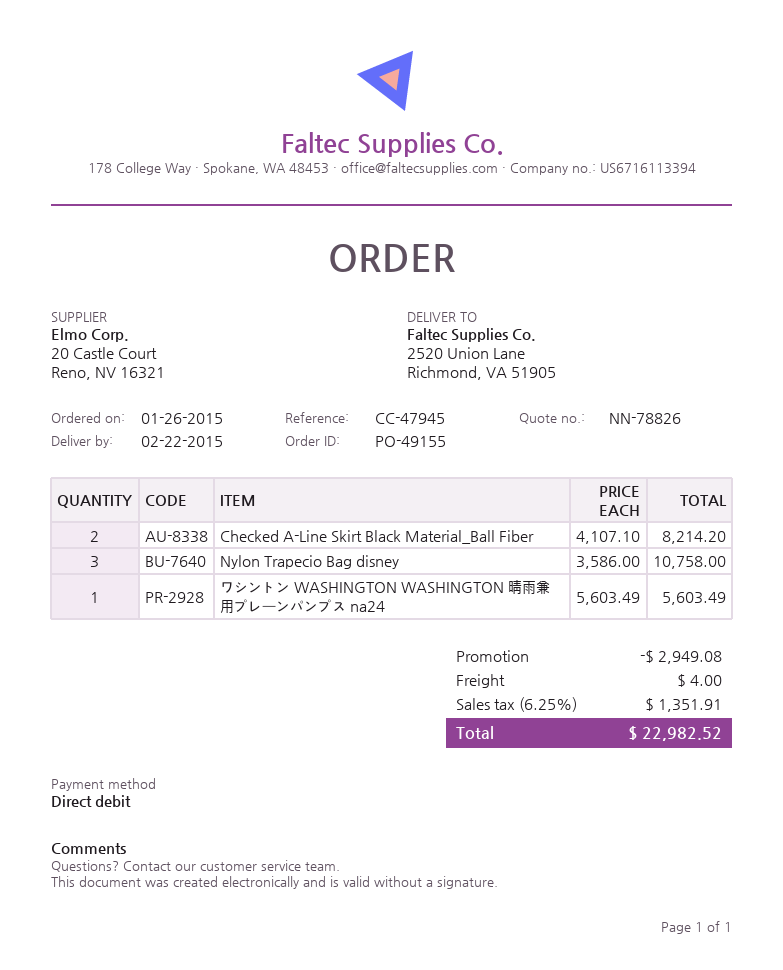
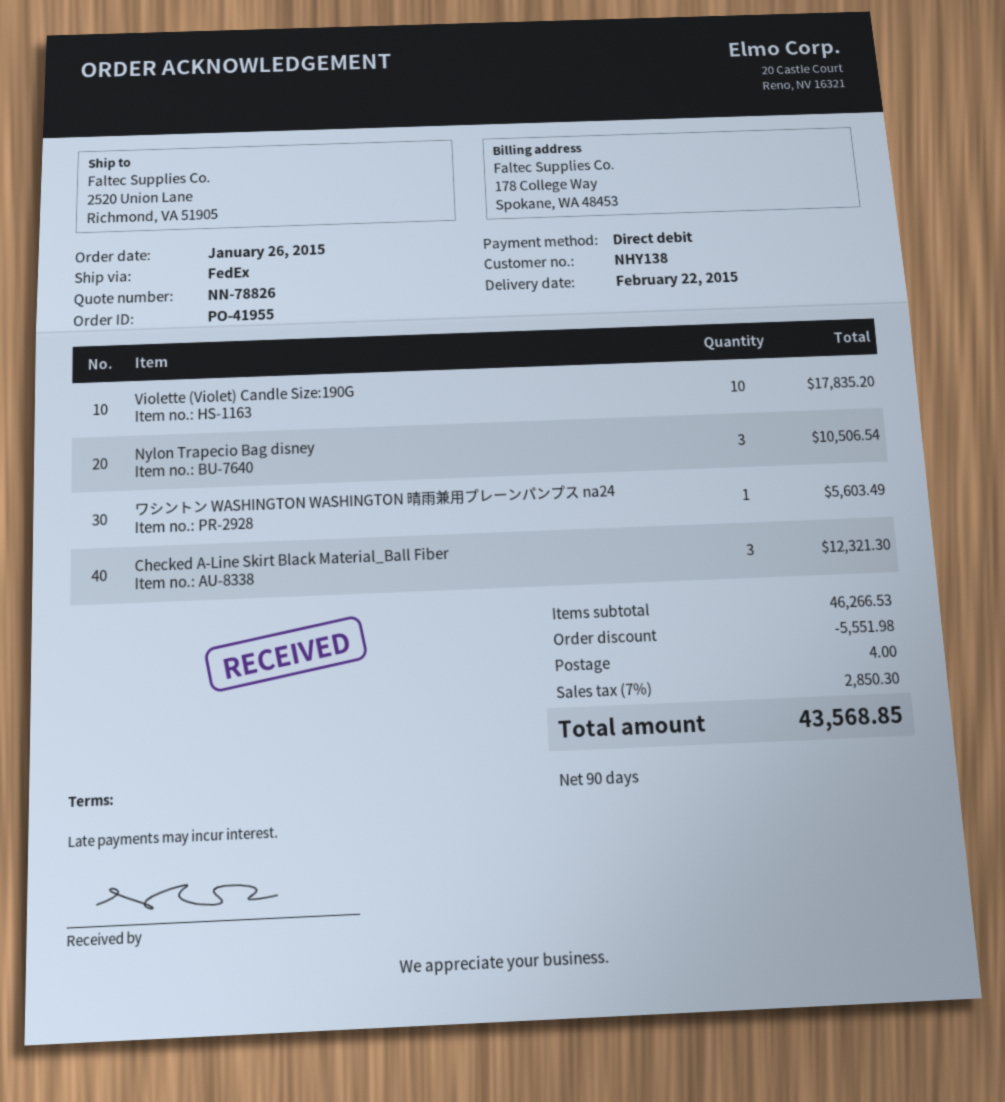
order number: PO-49155 -> PO-41955
Checked A-Line Skirt Black Material_Ball Fiber: 2 for 8214.20 -> 3 for 12321.30
Nylon Trapecio Bag disney: 3 for 10758.00 -> 3 for 10506.54
Violette (Violet) Candle Size:190G: none -> 10 for 17835.20
discount: 2949.08 -> 5551.98
tax: 6.25% = 1351.91 -> 7% = 2850.30
total: 22982.52 -> 43568.85

